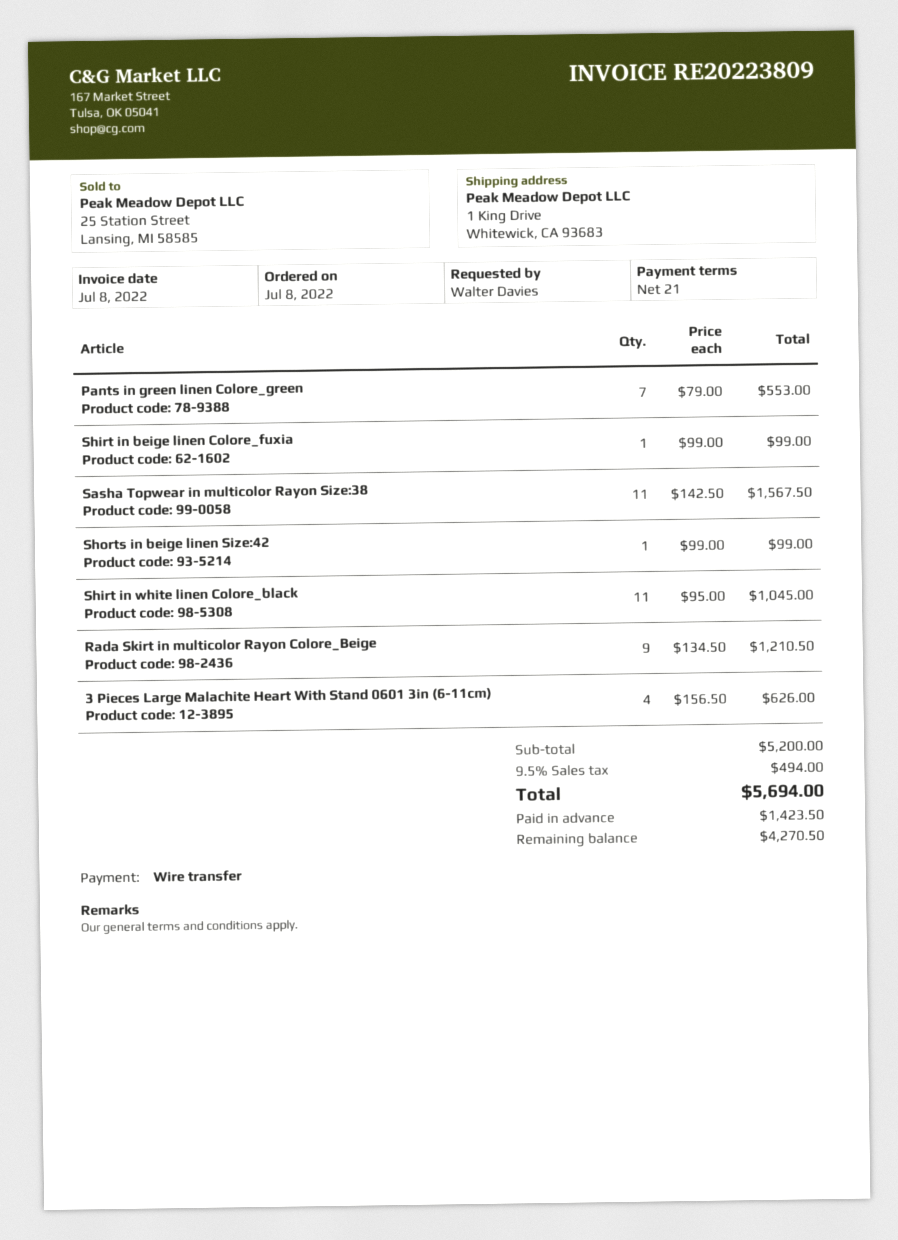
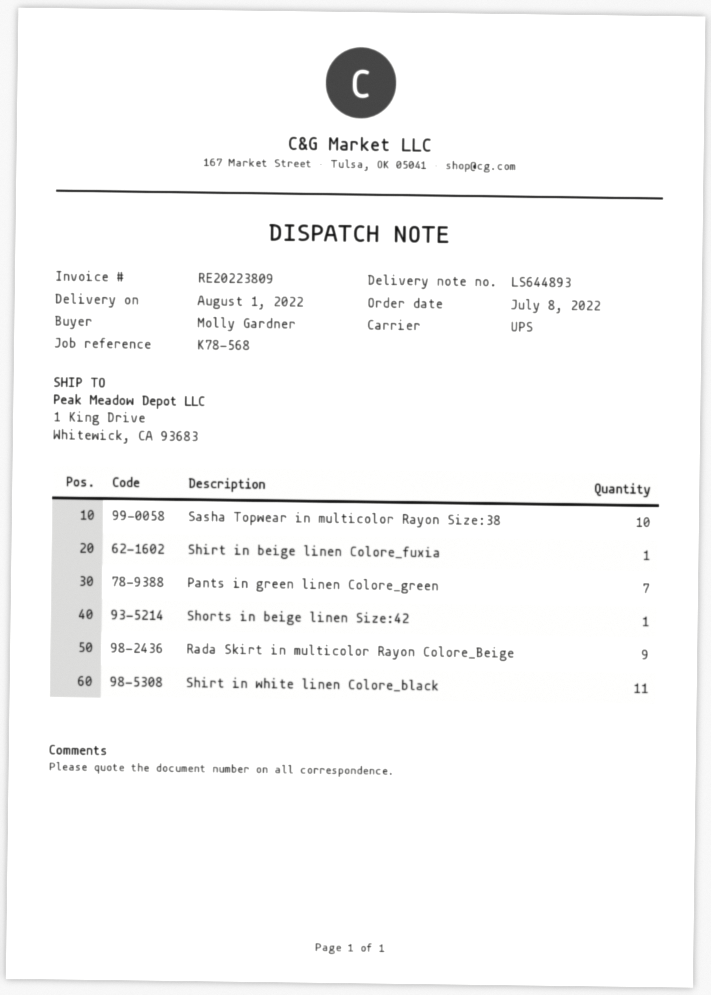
ordered by: Walter Davies -> Molly Gardner
Sasha Topwear in multicolor Rayon Size:38: 11 -> 10
3 Pieces Large Malachite Heart With Stand 0601 3in (6-11cm): 4 -> none

